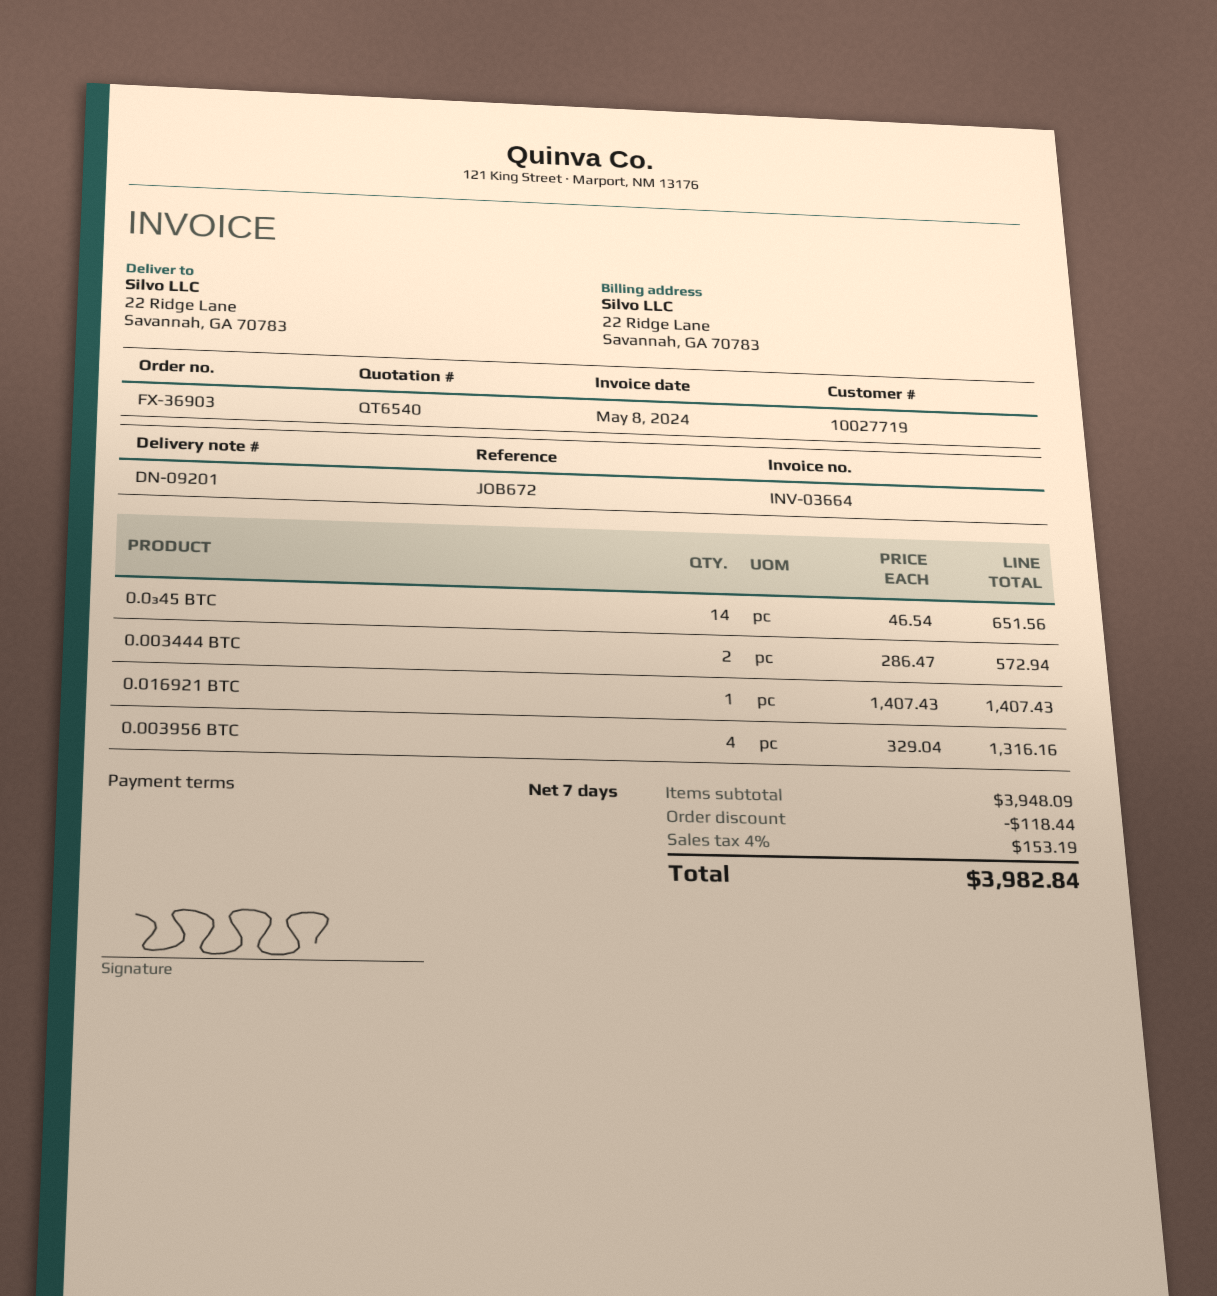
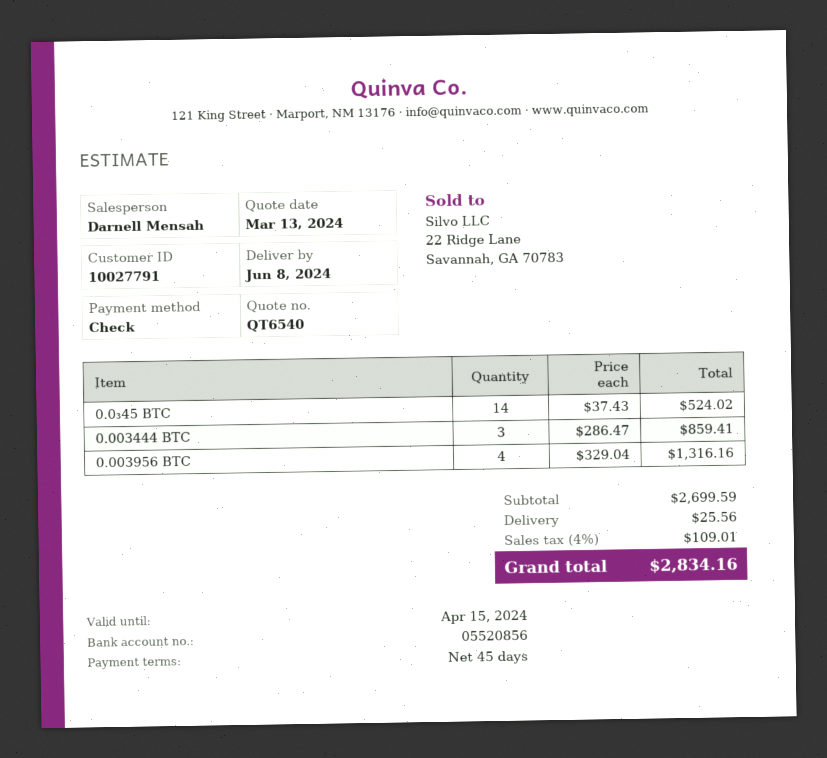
payment terms: 7 days -> 45 days
customer number: 10027719 -> 10027791
0.0₃45 BTC: 14 x 46.54 = 651.56 -> 14 x 37.43 = 524.02
0.003444 BTC: 2 x 286.47 = 572.94 -> 3 x 286.47 = 859.41
0.016921 BTC: 1 x 1407.43 = 1407.43 -> none
subtotal: 3948.09 -> 2699.59
discount: 118.44 -> none
shipping: none -> 25.56
tax: 4% = 153.19 -> 4% = 109.01
total: 3982.84 -> 2834.16

